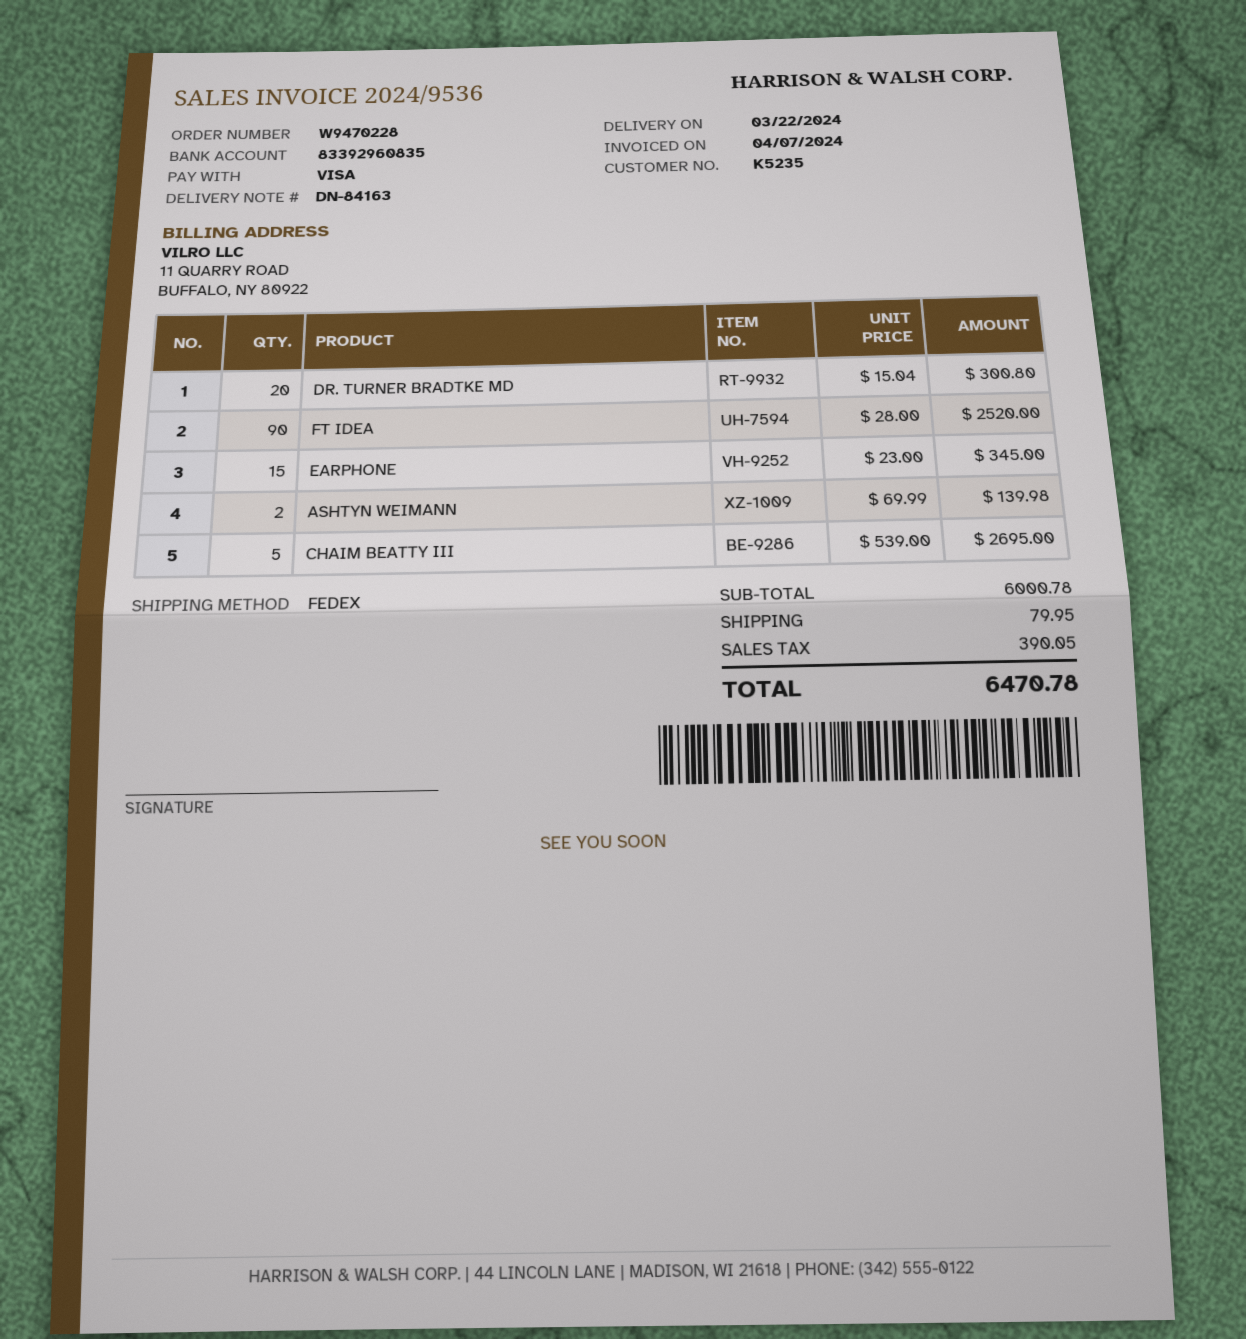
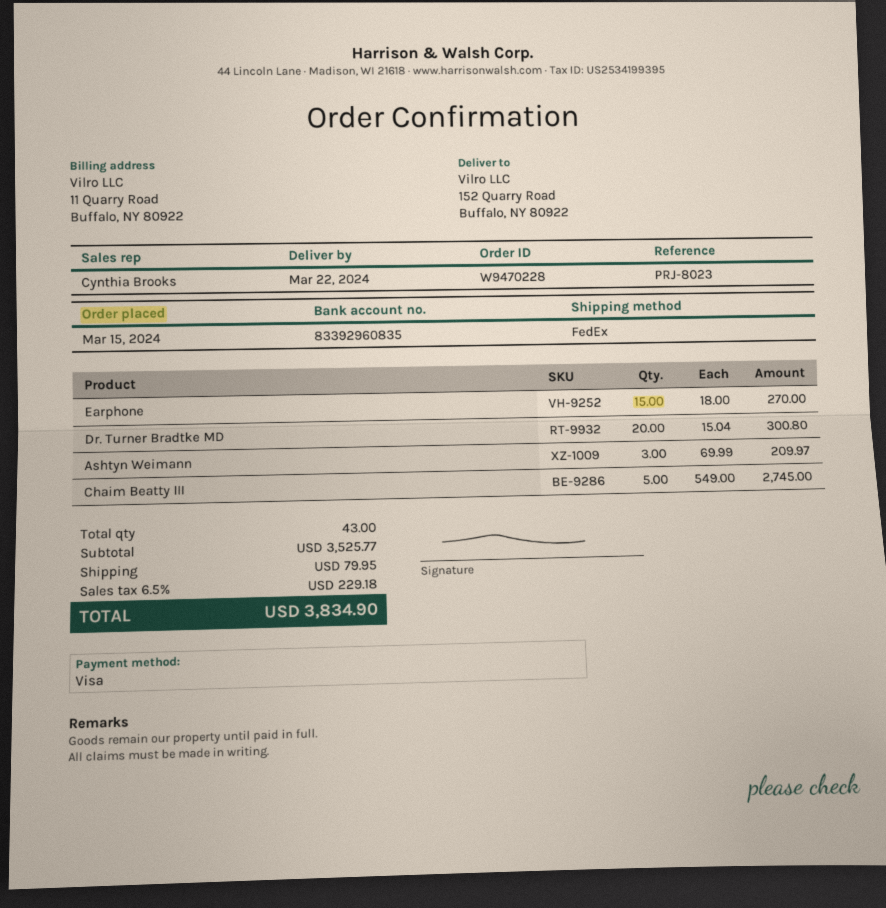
FT IDEA: 90 x 28.00 = 2520.00 -> none
EARPHONE: 15 x 23.00 = 345.00 -> 15 x 18.00 = 270.00
ASHTYN WEIMANN: 2 x 69.99 = 139.98 -> 3 x 69.99 = 209.97
CHAIM BEATTY III: 5 x 539.00 = 2695.00 -> 5 x 549.00 = 2745.00
subtotal: 6000.78 -> 3525.77
tax: 390.05 -> 229.18
total: 6470.78 -> 3834.90

